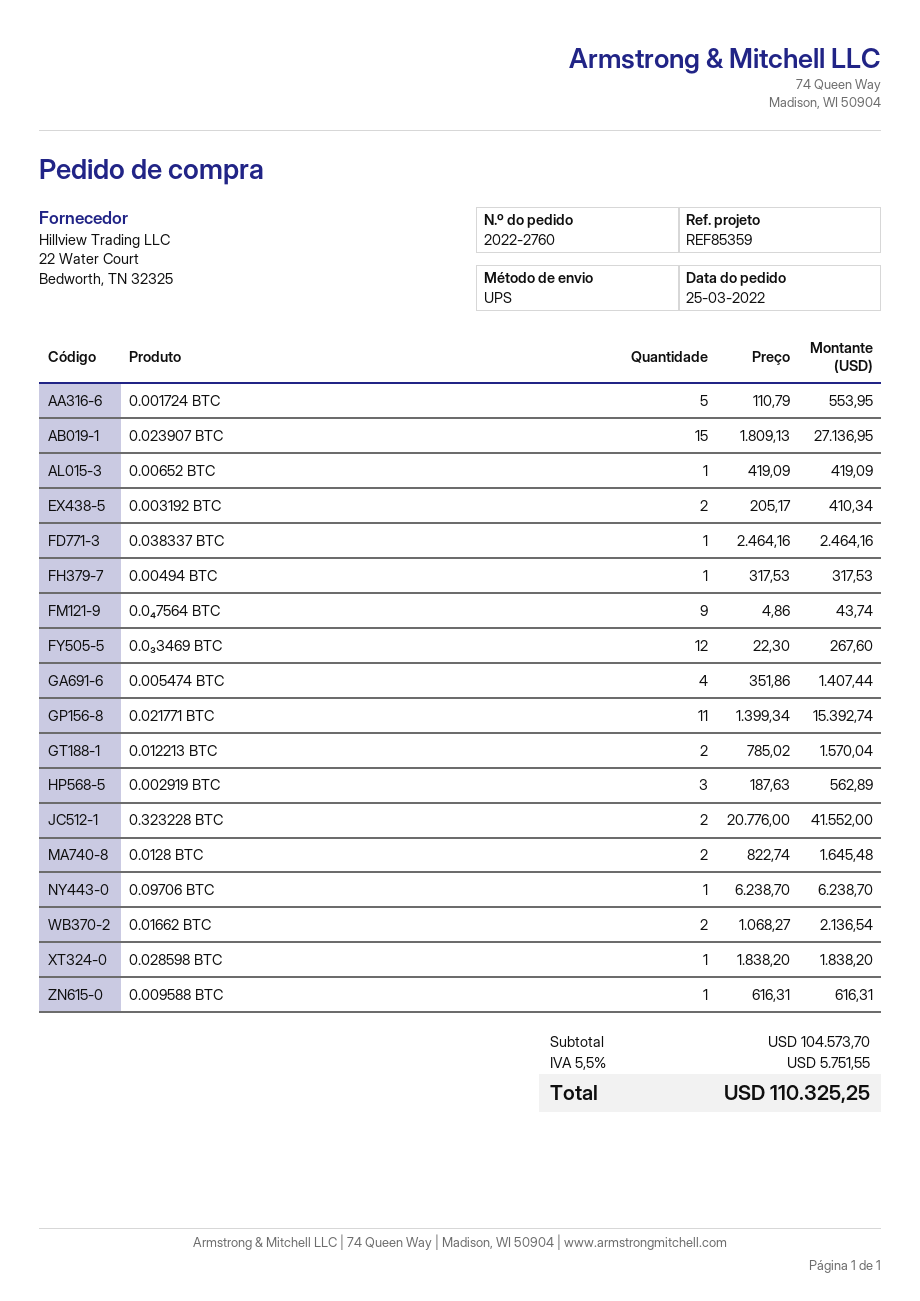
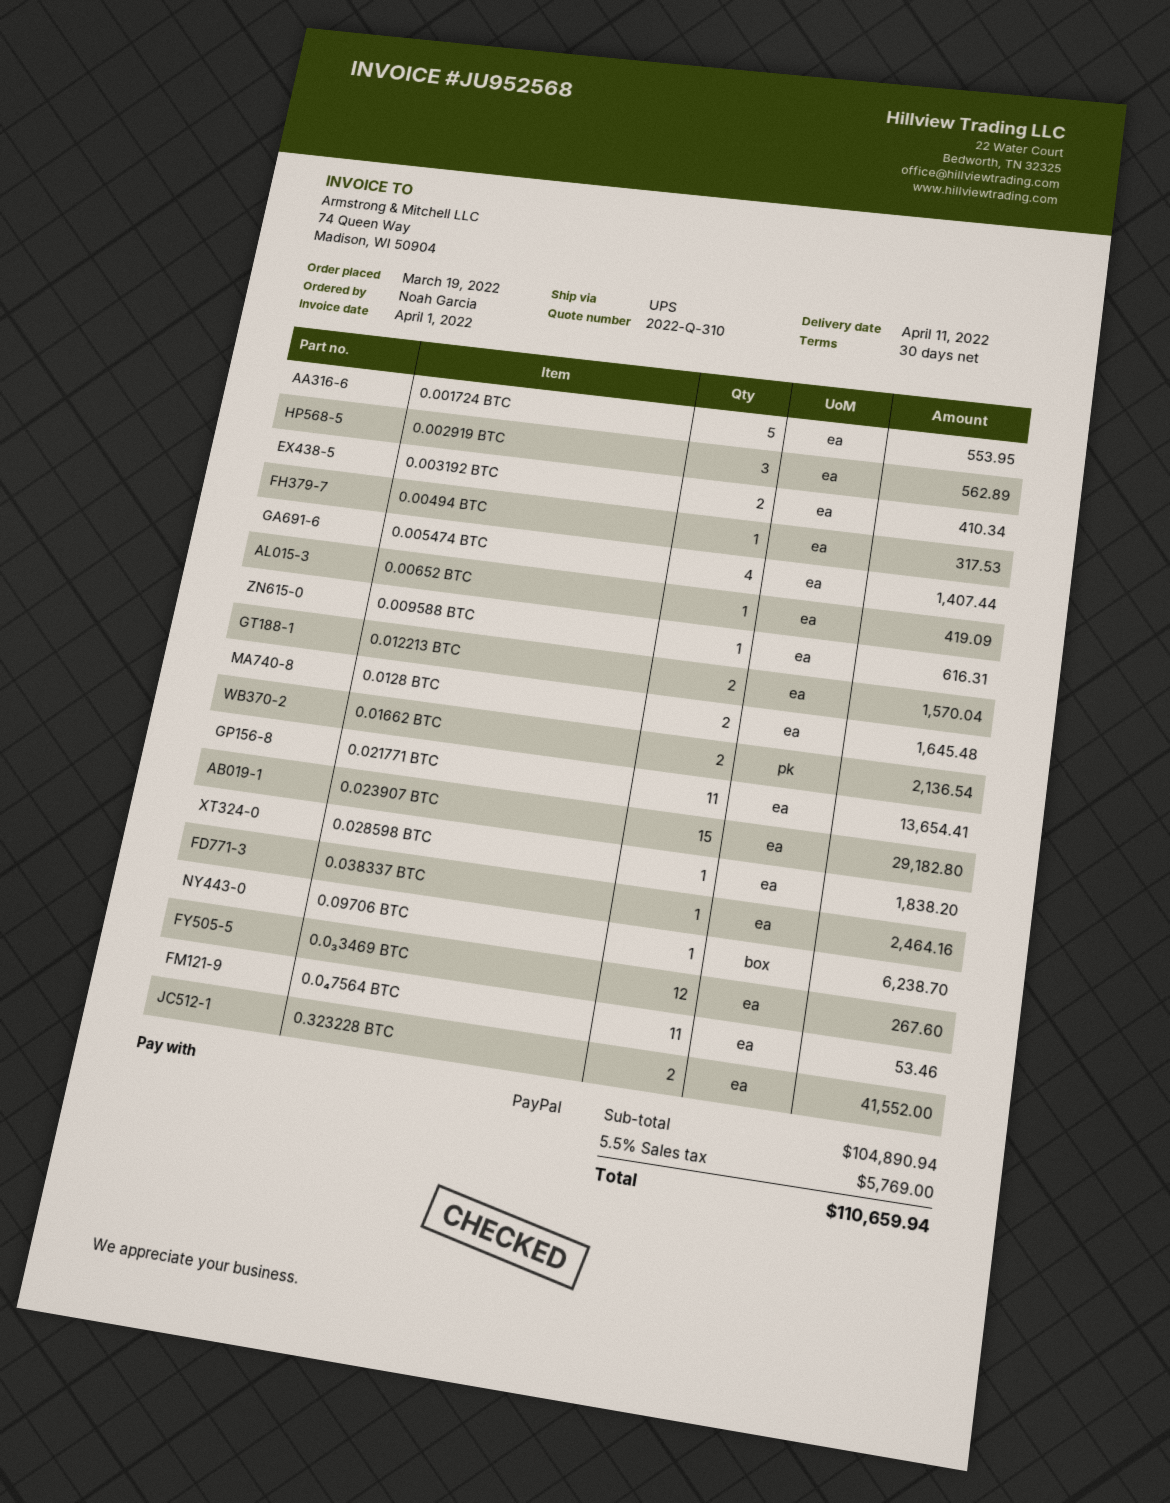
order date: 2022-03-25 -> 2022-03-19
0.023907 BTC: 15 for 27136.95 -> 15 for 29182.80
0.0₄7564 BTC: 9 for 43.74 -> 11 for 53.46
0.021771 BTC: 11 for 15392.74 -> 11 for 13654.41
subtotal: 104573.70 -> 104890.94
tax: 5.5% = 5751.55 -> 5.5% = 5769.00
total: 110325.25 -> 110659.94

